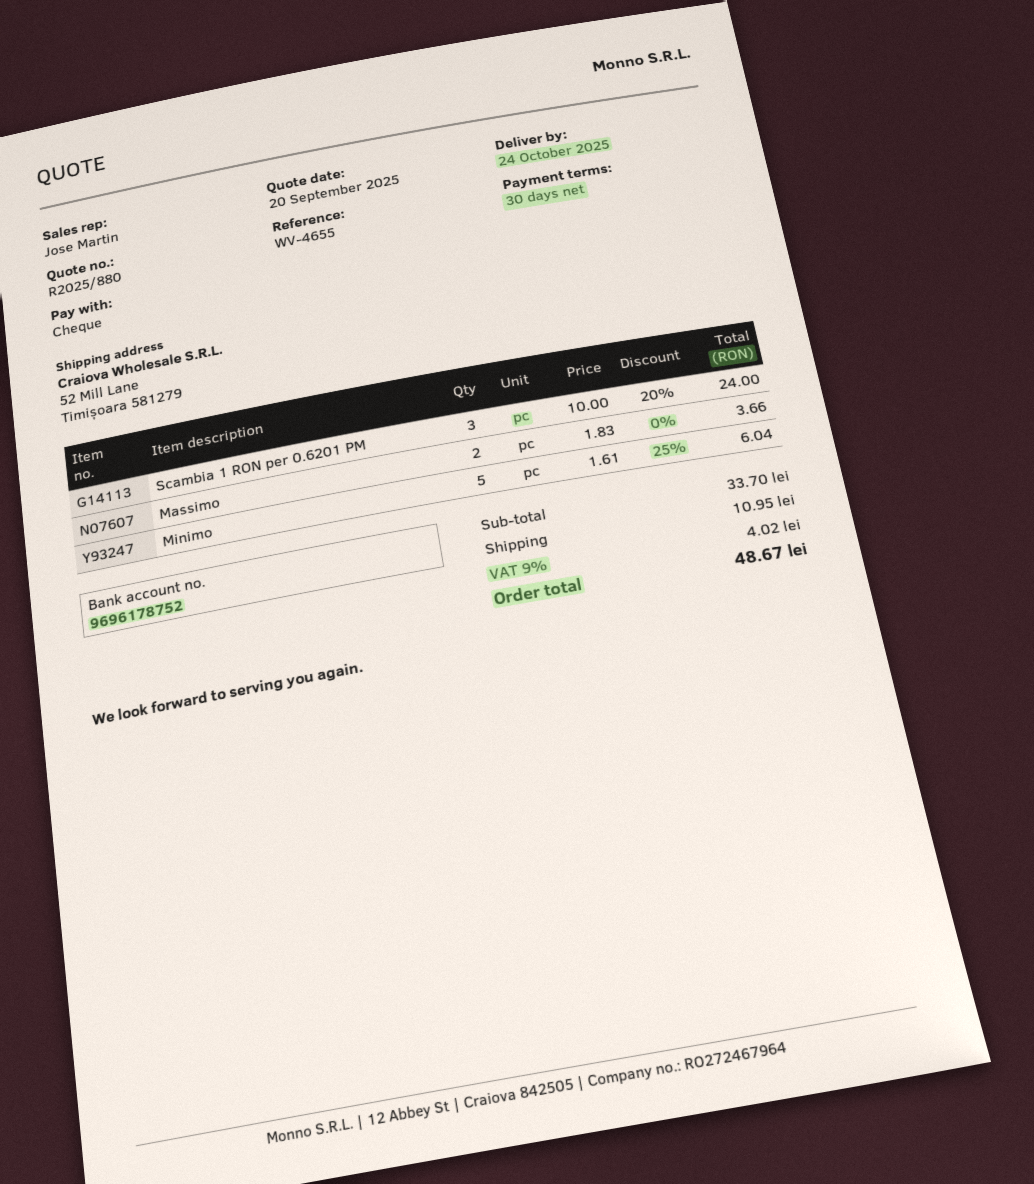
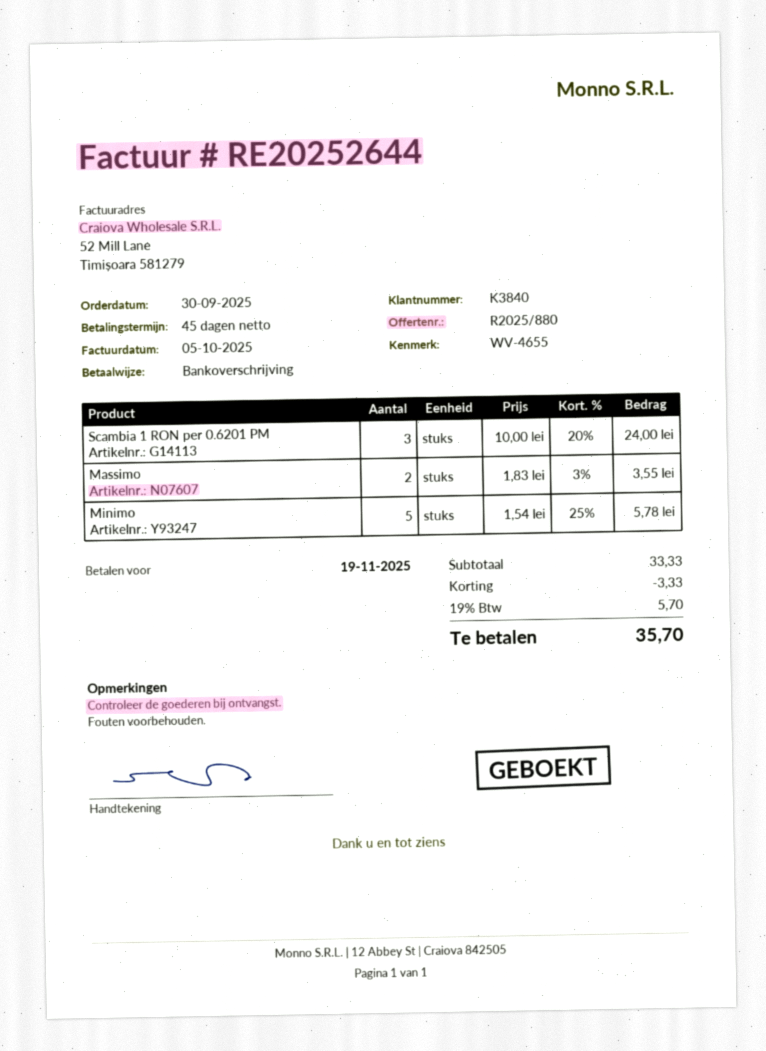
payment terms: 30 days -> 45 days
payment method: cheque -> bank transfer
Massimo: 2 x 1.83 = 3.66 -> 2 x 1.83 - 3% = 3.55
Minimo: 5 x 1.61 - 25% = 6.04 -> 5 x 1.54 - 25% = 5.78
subtotal: 33.70 -> 33.33
discount: none -> 3.33
shipping: 10.95 -> none
tax: 9% = 4.02 -> 19% = 5.70
total: 48.67 -> 35.70

